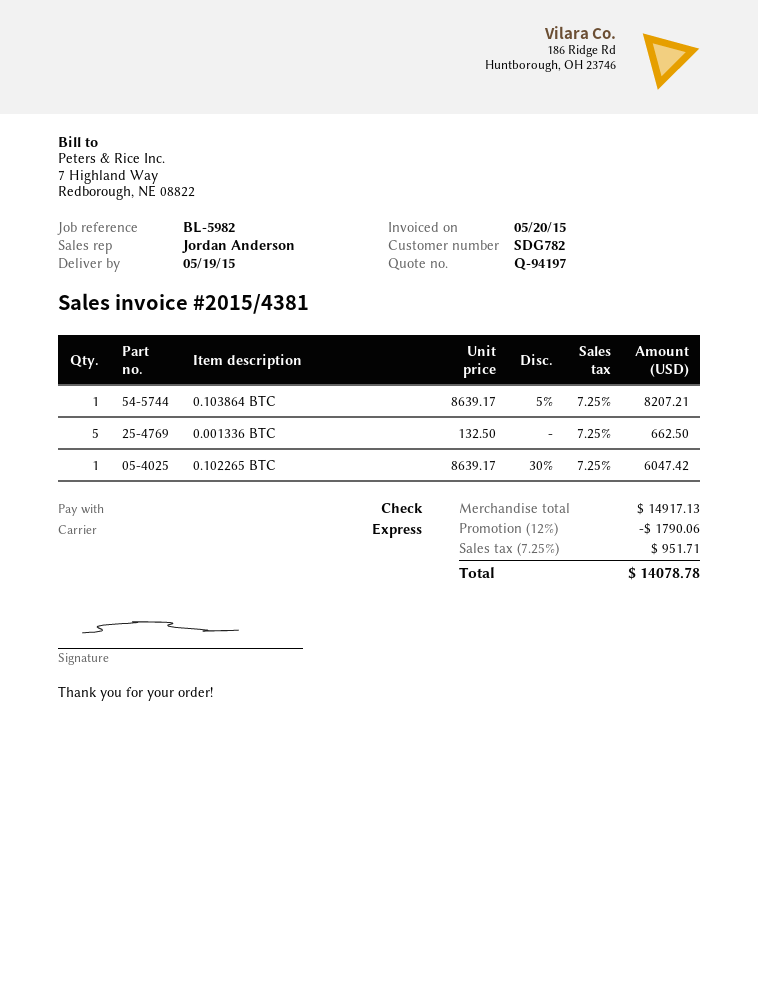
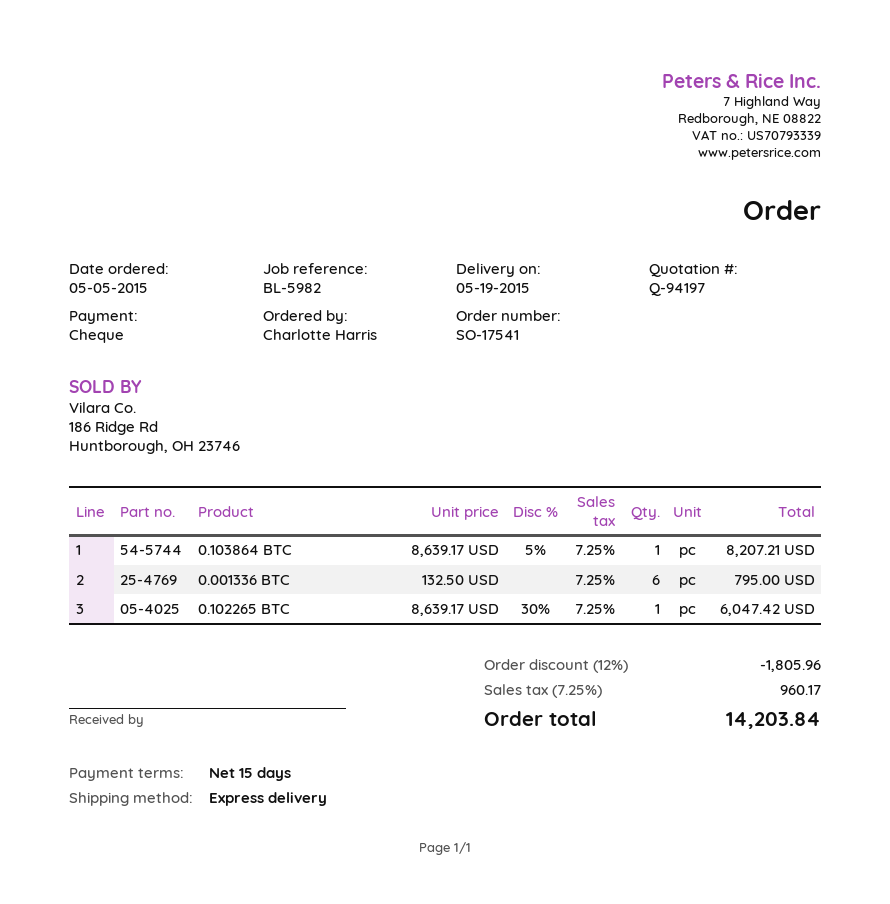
0.001336 BTC: 5 x 132.50 = 662.50 -> 6 x 132.50 = 795.00
discount: 12% = 1790.06 -> 12% = 1805.96
tax: 7.25% = 951.71 -> 7.25% = 960.17
total: 14078.78 -> 14203.84

